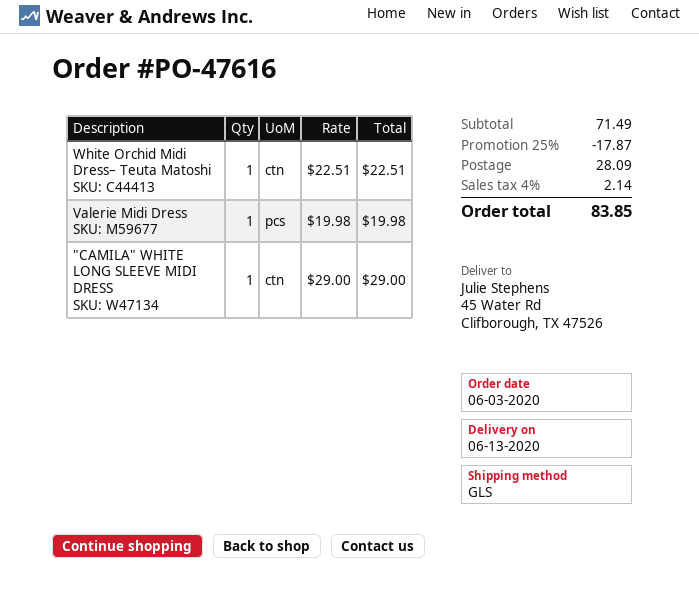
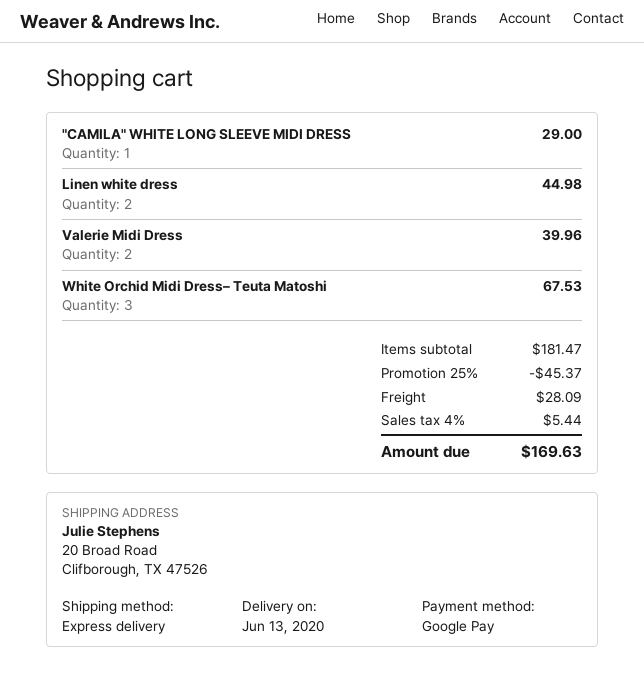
shipping method: GLS -> express
ship to: 45 Water Rd, Clifborough, TX 47526 -> 20 Broad Road, Clifborough, TX 47526
White Orchid Midi Dress– Teuta Matoshi: 1 for 22.51 -> 3 for 67.53
Valerie Midi Dress: 1 for 19.98 -> 2 for 39.96
Linen white dress: none -> 2 for 44.98
subtotal: 71.49 -> 181.47
discount: 25% = 17.87 -> 25% = 45.37
tax: 4% = 2.14 -> 4% = 5.44
total: 83.85 -> 169.63

